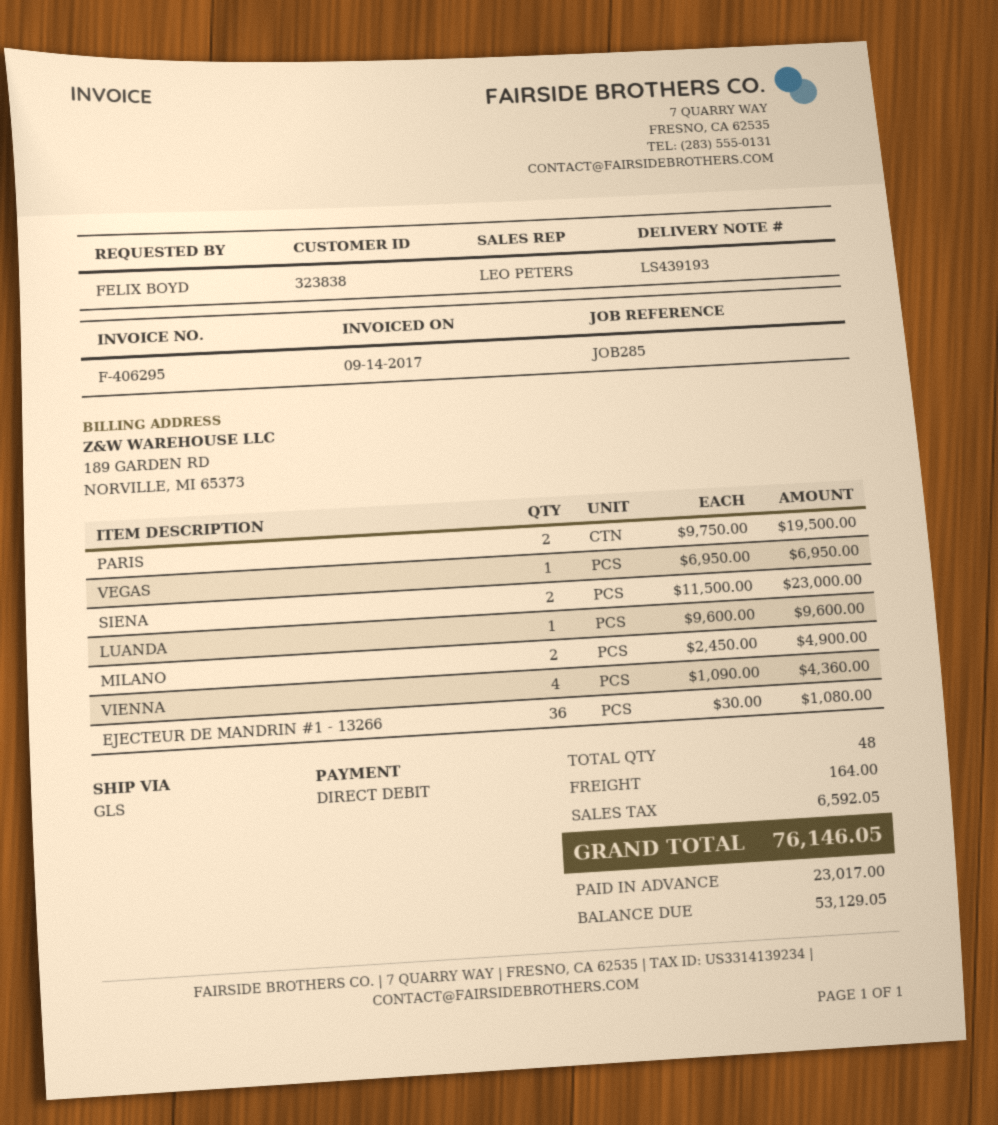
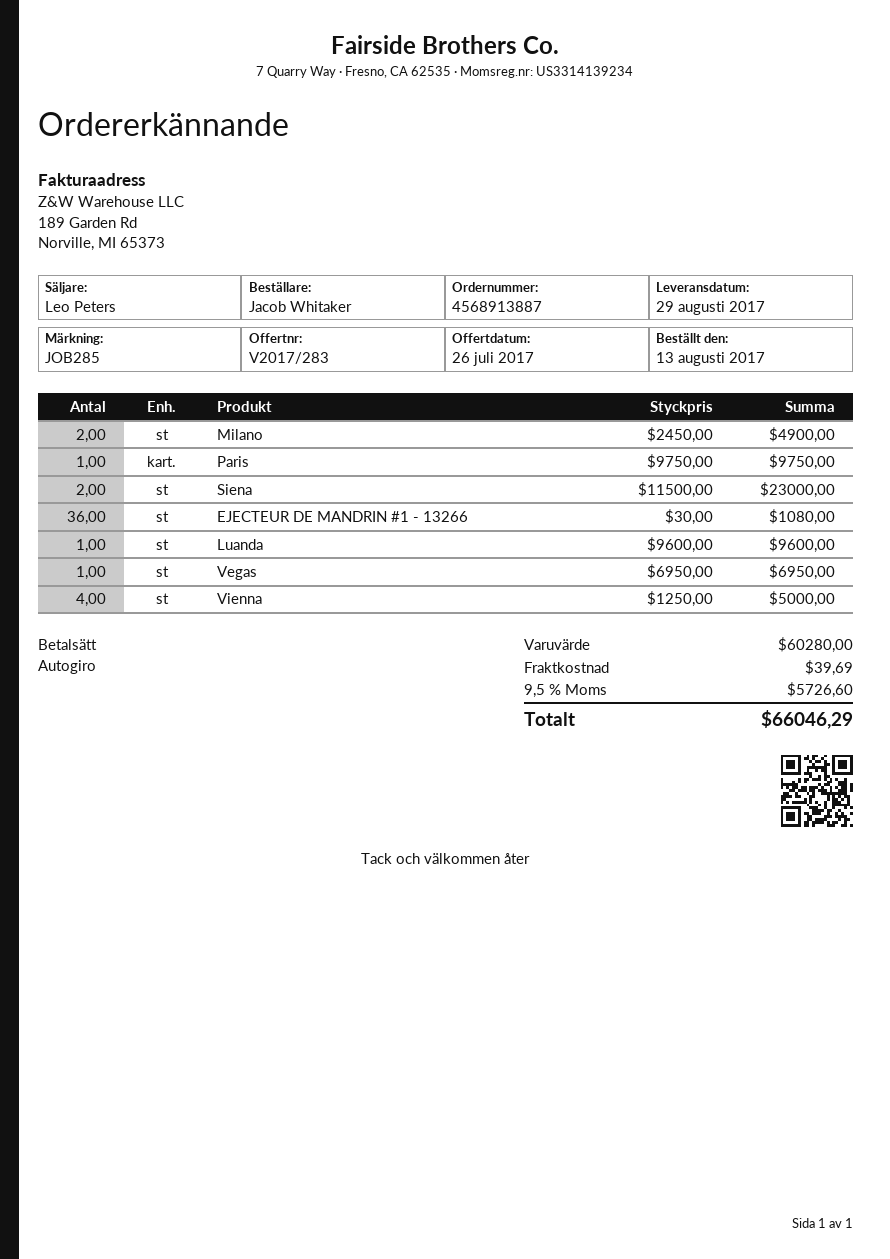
ordered by: FELIX BOYD -> Jacob Whitaker
PARIS: 2 x 9750.00 = 19500.00 -> 1 x 9750.00 = 9750.00
VIENNA: 4 x 1090.00 = 4360.00 -> 4 x 1250.00 = 5000.00
shipping: 164.00 -> 39.69
tax: 6592.05 -> 5726.60
total: 76146.05 -> 66046.29

